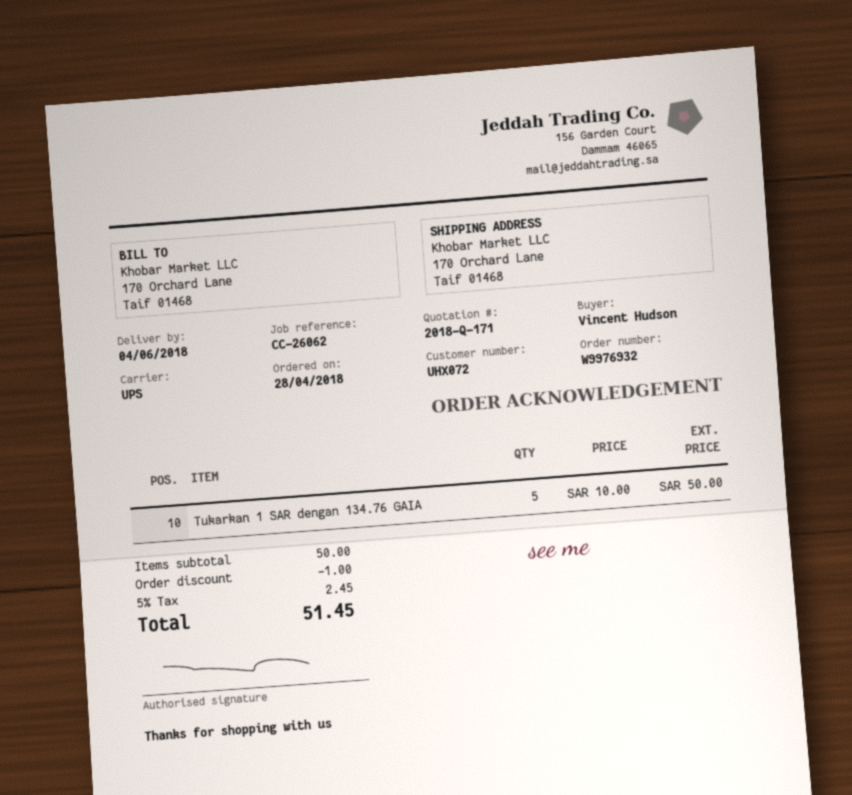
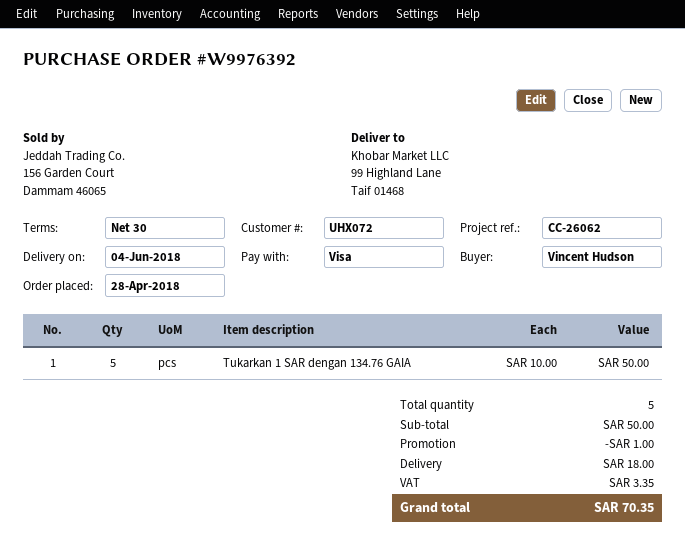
order number: W9976932 -> W9976392
ship to: 170 Orchard Lane, Taif 01468 -> 99 Highland Lane, Taif 01468
shipping: none -> 18.00
tax: 2.45 -> 3.35
total: 51.45 -> 70.35

